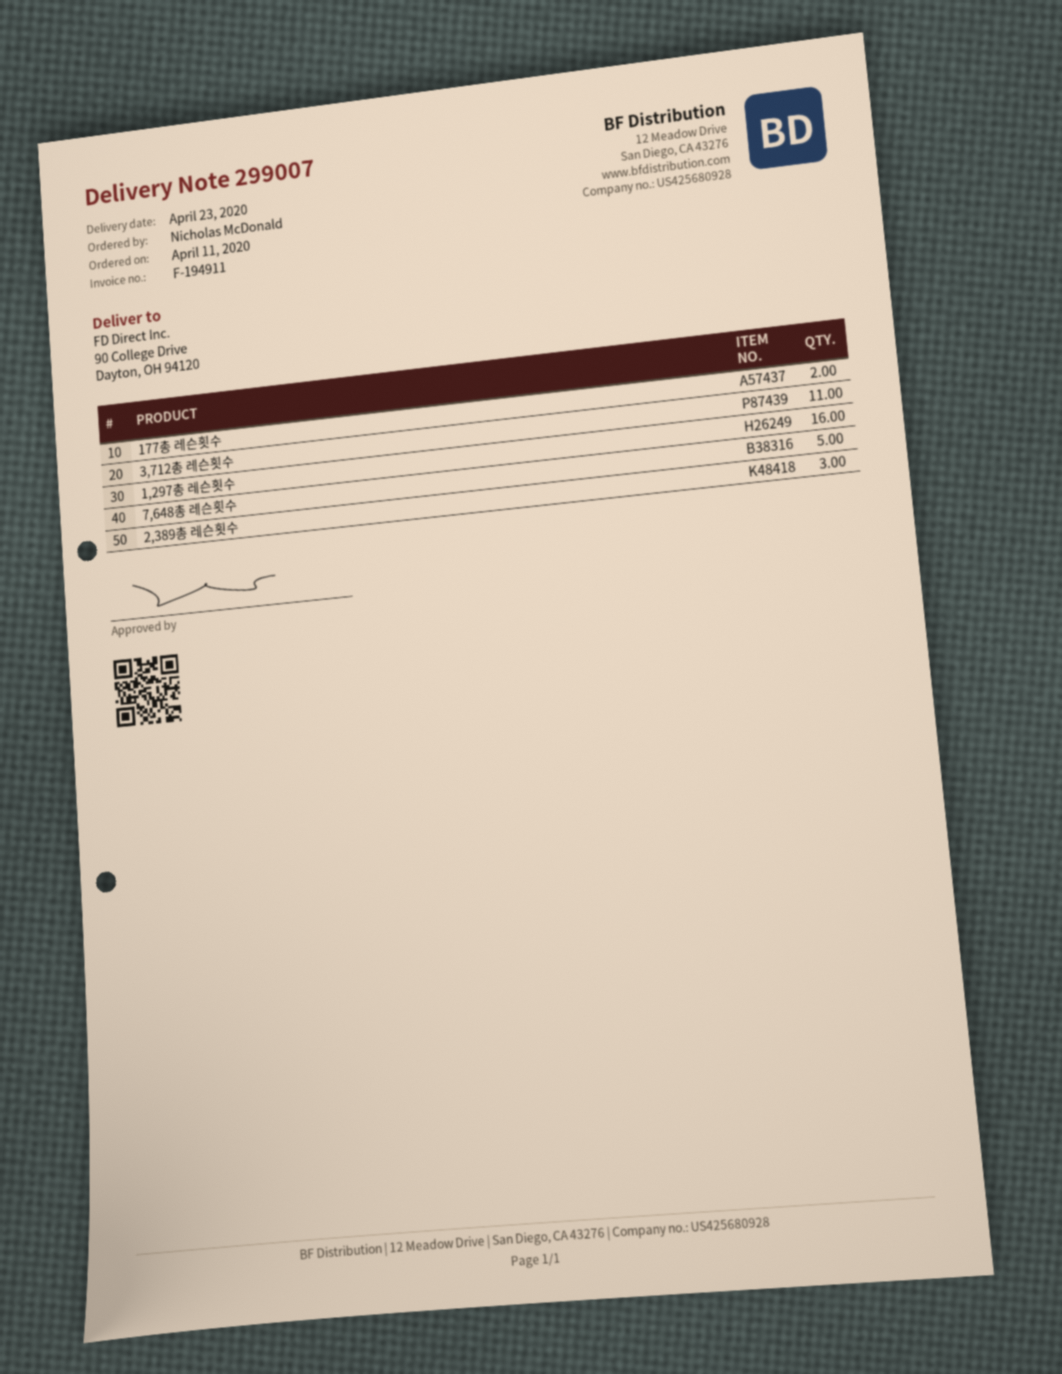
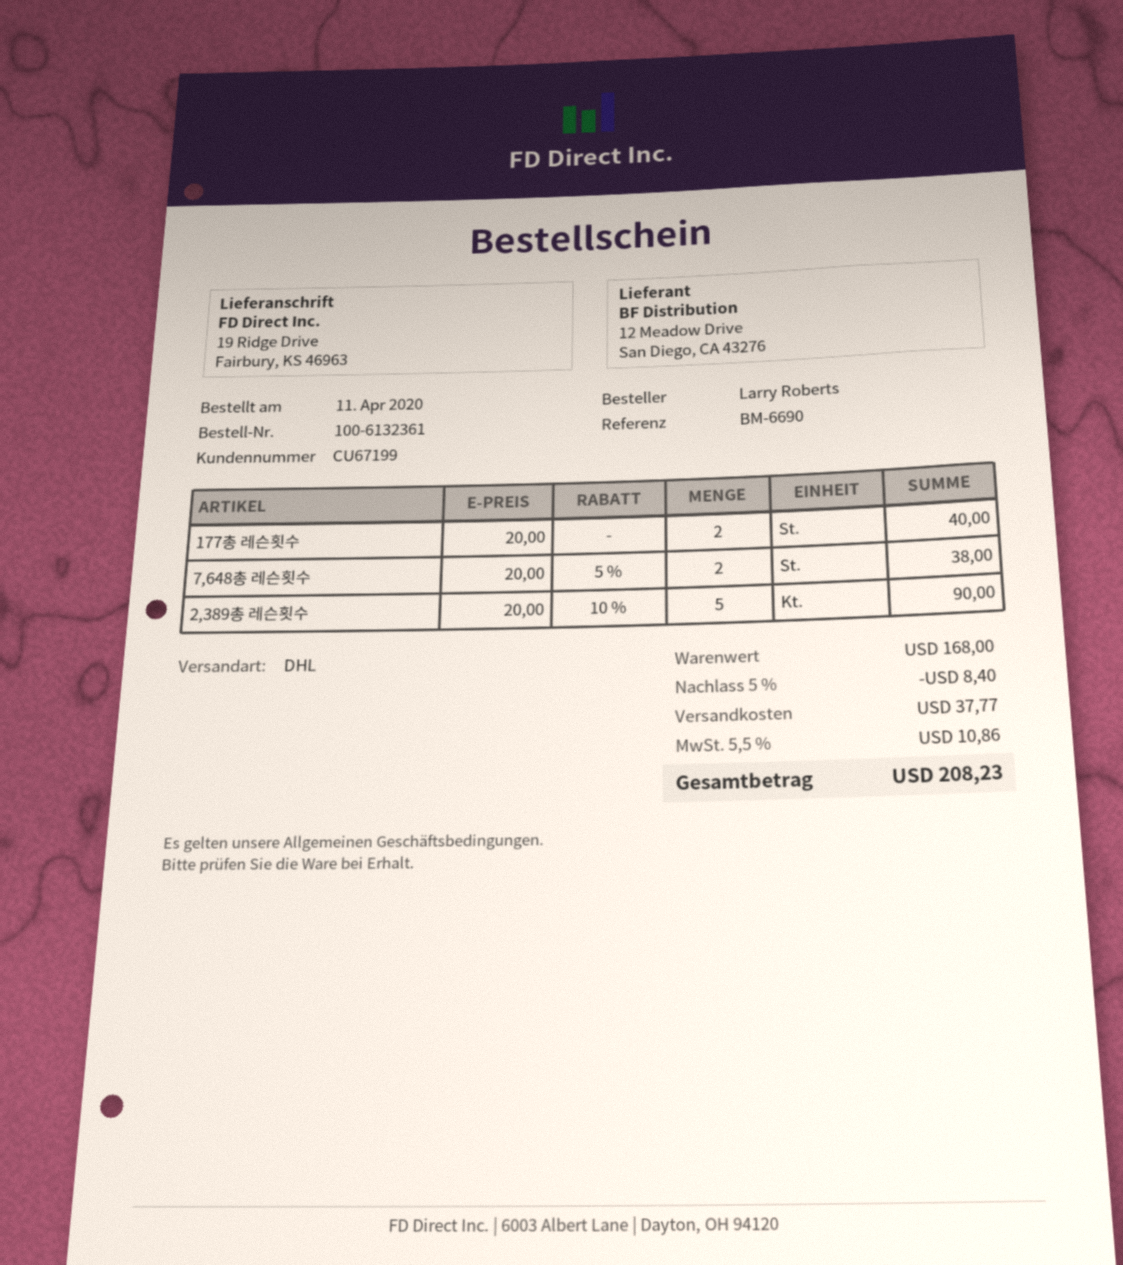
ordered by: Nicholas McDonald -> Larry Roberts
ship to: 90 College Drive, Dayton, OH 94120 -> 19 Ridge Drive, Fairbury, KS 46963
3,712총 레슨횟수: 11 -> none
1,297총 레슨횟수: 16 -> none
7,648총 레슨횟수: 5 -> 2
2,389총 레슨횟수: 3 -> 5

